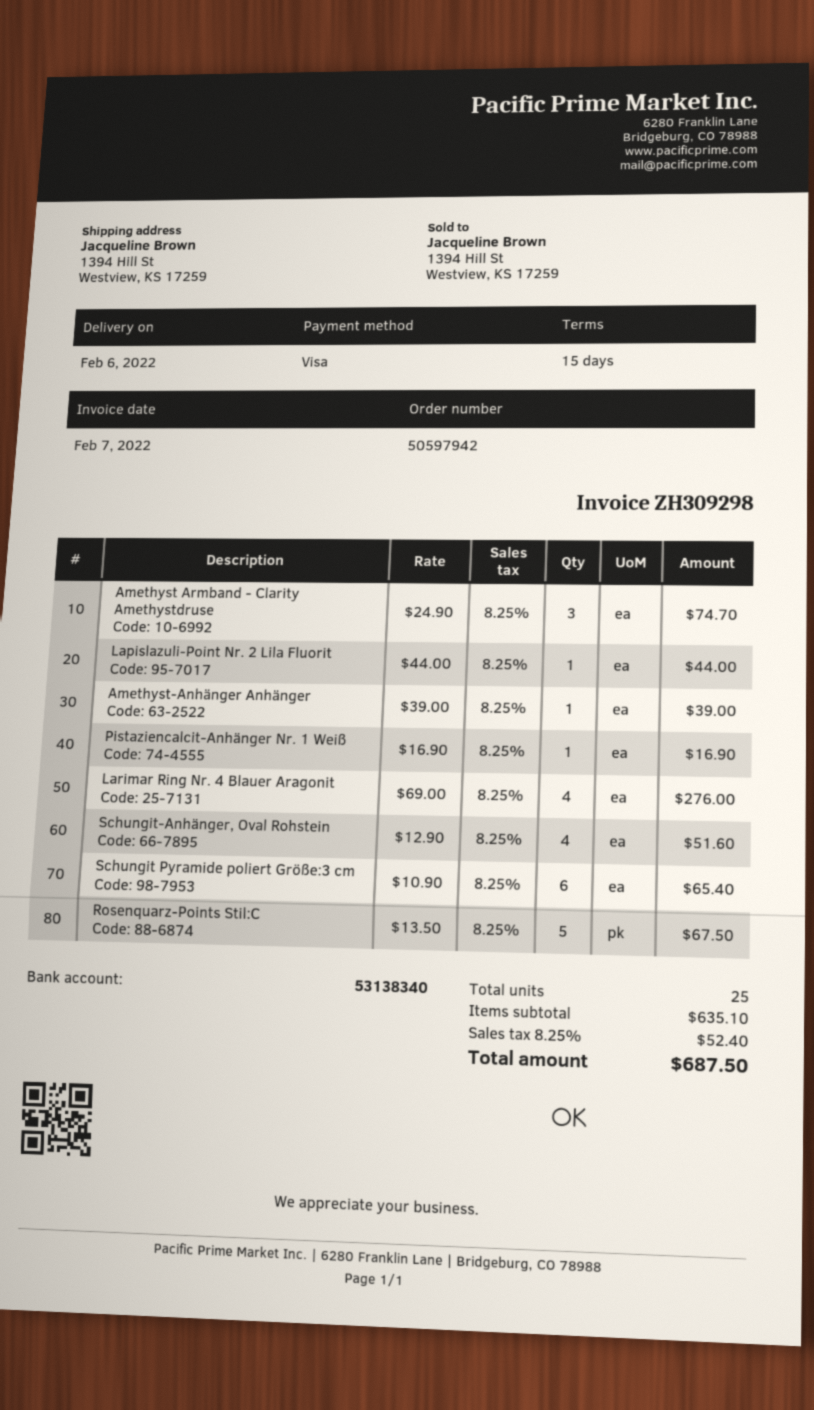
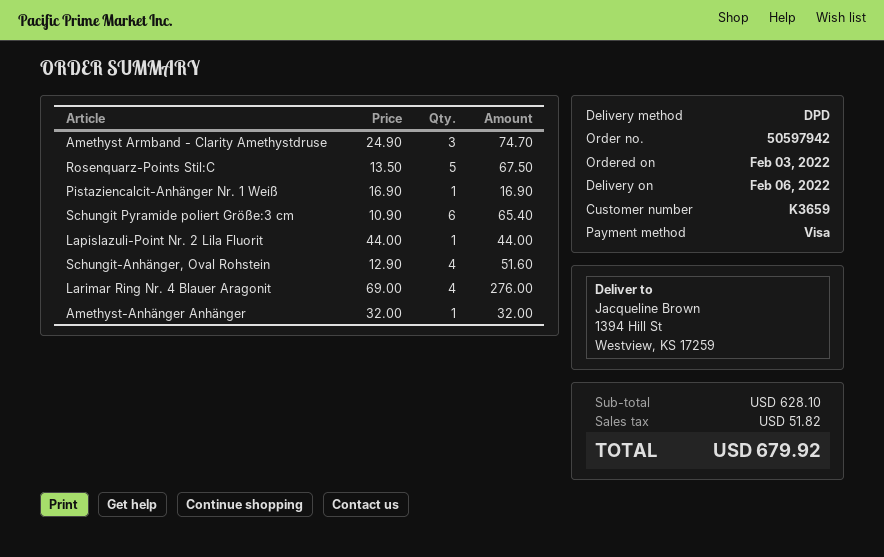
Amethyst-Anhänger Anhänger: 1 x 39.00 = 39.00 -> 1 x 32.00 = 32.00
subtotal: 635.10 -> 628.10
tax: 52.40 -> 51.82
total: 687.50 -> 679.92

